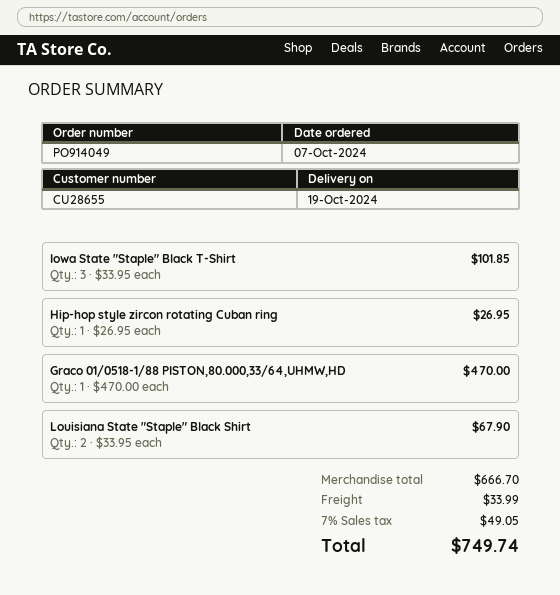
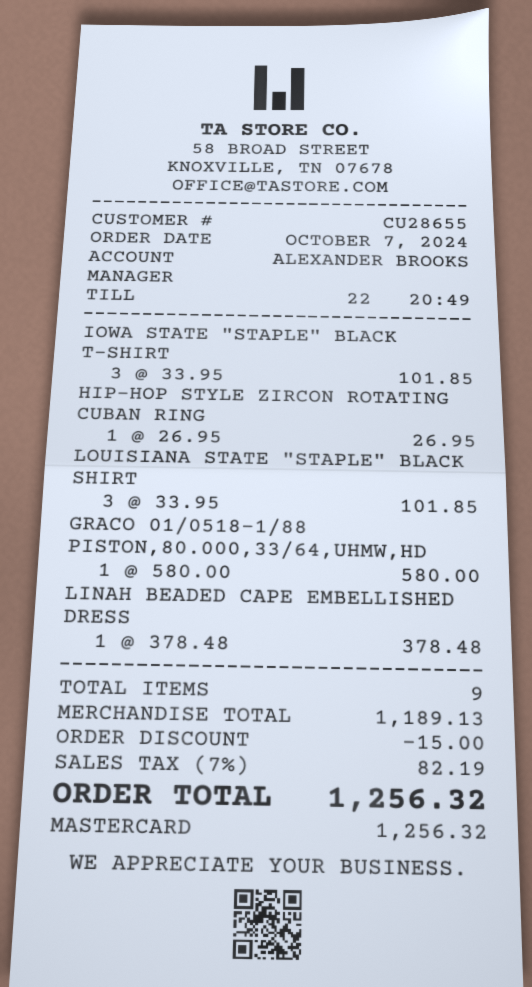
Graco 01/0518-1/88 PISTON,80.000,33/64,UHMW,HD: 1 x 470.00 = 470.00 -> 1 x 580.00 = 580.00
Louisiana State "Staple" Black Shirt: 2 x 33.95 = 67.90 -> 3 x 33.95 = 101.85
LINAH BEADED CAPE EMBELLISHED DRESS: none -> 1 x 378.48 = 378.48
subtotal: 666.70 -> 1189.13
discount: none -> 15.00
shipping: 33.99 -> none
tax: 7% = 49.05 -> 7% = 82.19
total: 749.74 -> 1256.32

